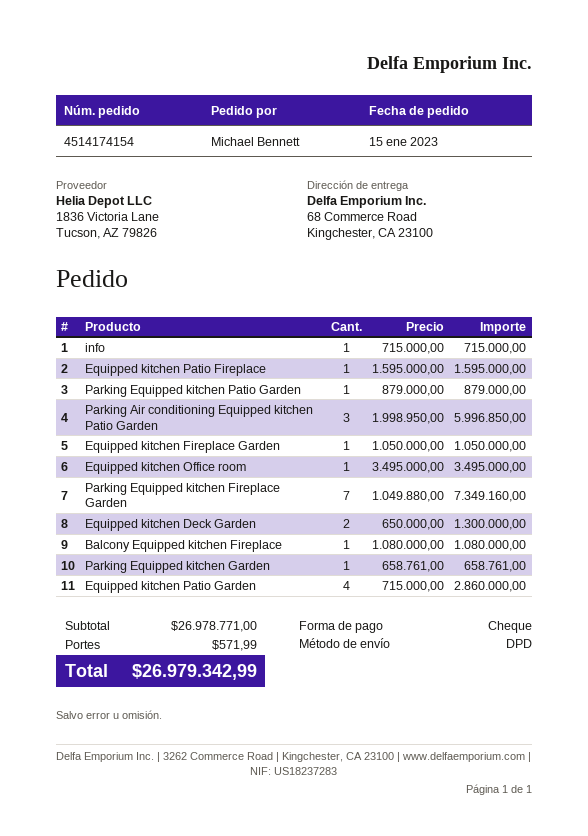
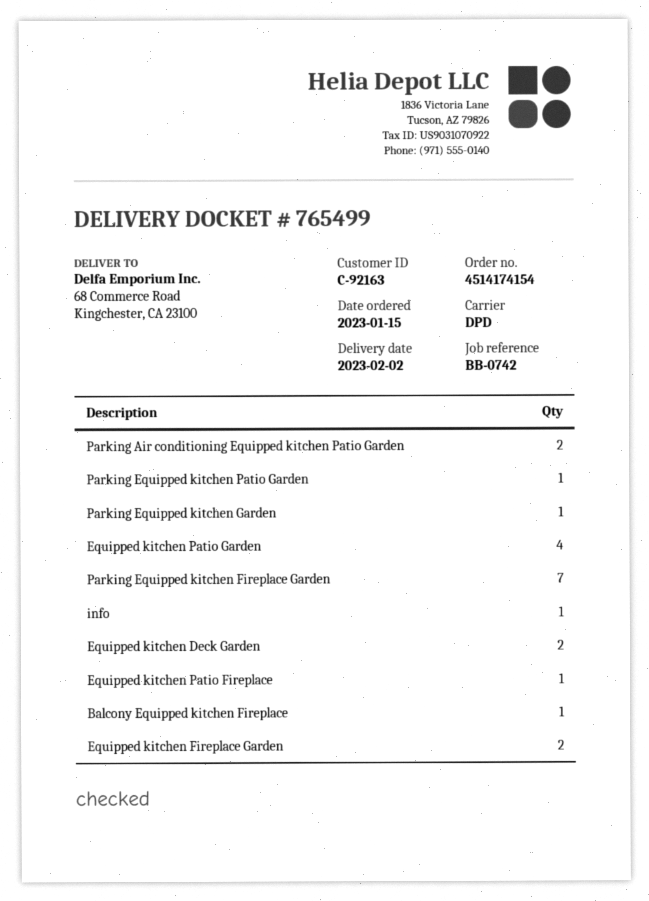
Parking Air conditioning Equipped kitchen Patio Garden: 3 -> 2
Equipped kitchen Fireplace Garden: 1 -> 2
Equipped kitchen Office room: 1 -> none

